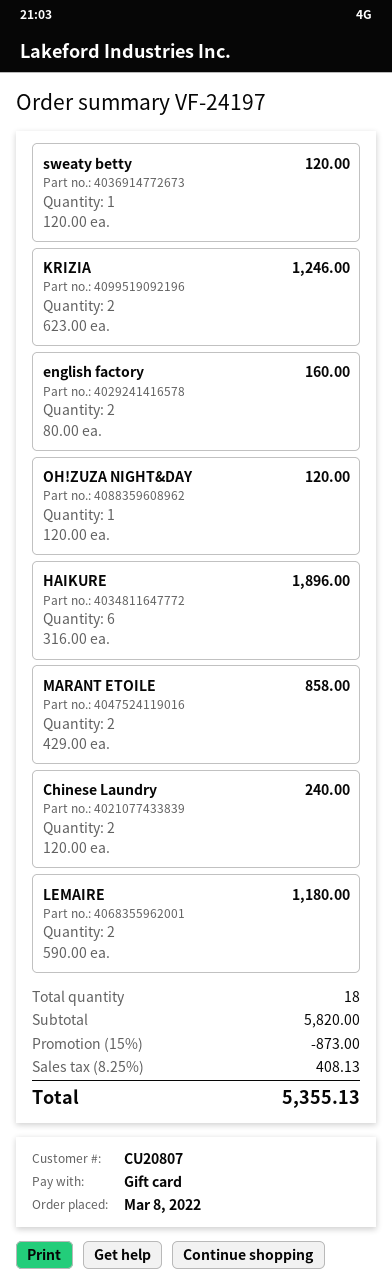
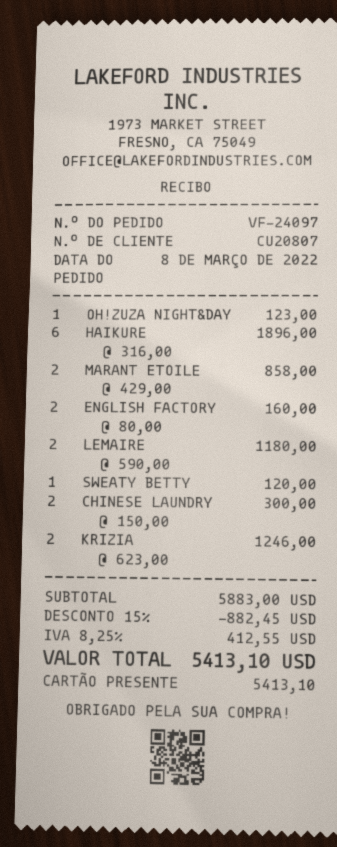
order number: VF-24197 -> VF-24097
OH!ZUZA NIGHT&DAY: 1 x 120.00 = 120.00 -> 1 x 123.00 = 123.00
Chinese Laundry: 2 x 120.00 = 240.00 -> 2 x 150.00 = 300.00
subtotal: 5820.00 -> 5883.00
discount: 15% = 873.00 -> 15% = 882.45
tax: 8.25% = 408.13 -> 8.25% = 412.55
total: 5355.13 -> 5413.10

